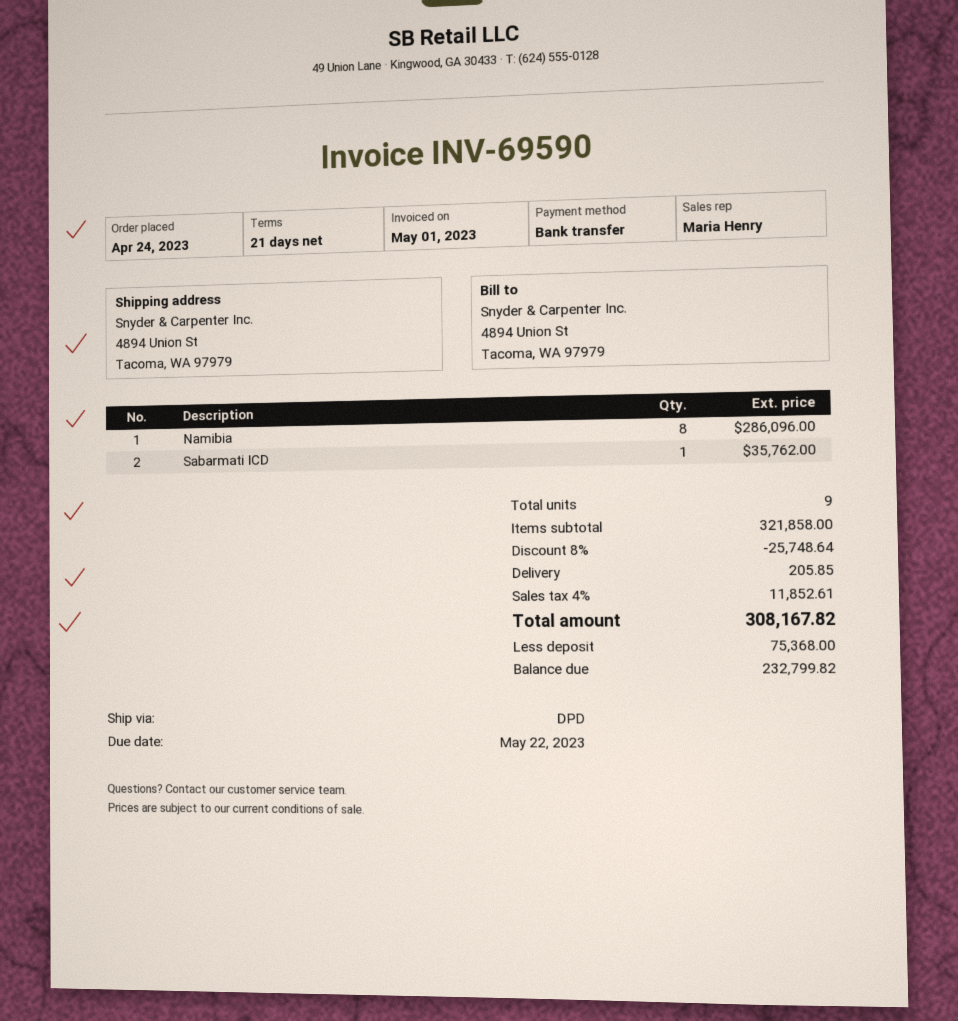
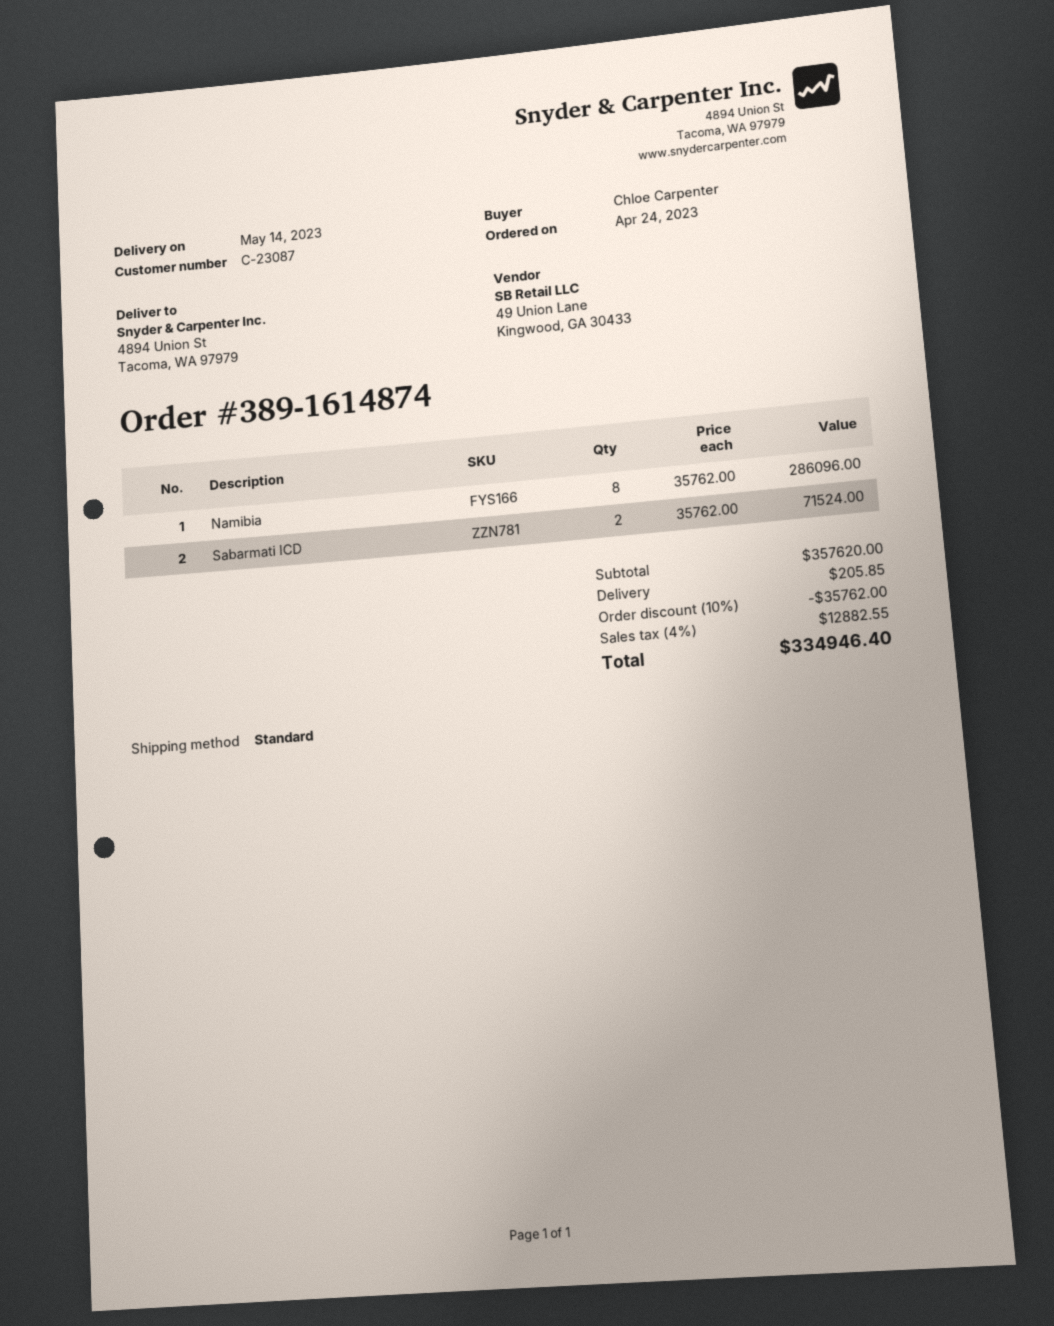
shipping method: DPD -> standard
Sabarmati ICD: 1 for 35762.00 -> 2 for 71524.00
subtotal: 321858.00 -> 357620.00
discount: 8% = 25748.64 -> 10% = 35762.00
tax: 4% = 11852.61 -> 4% = 12882.55
total: 308167.82 -> 334946.40

